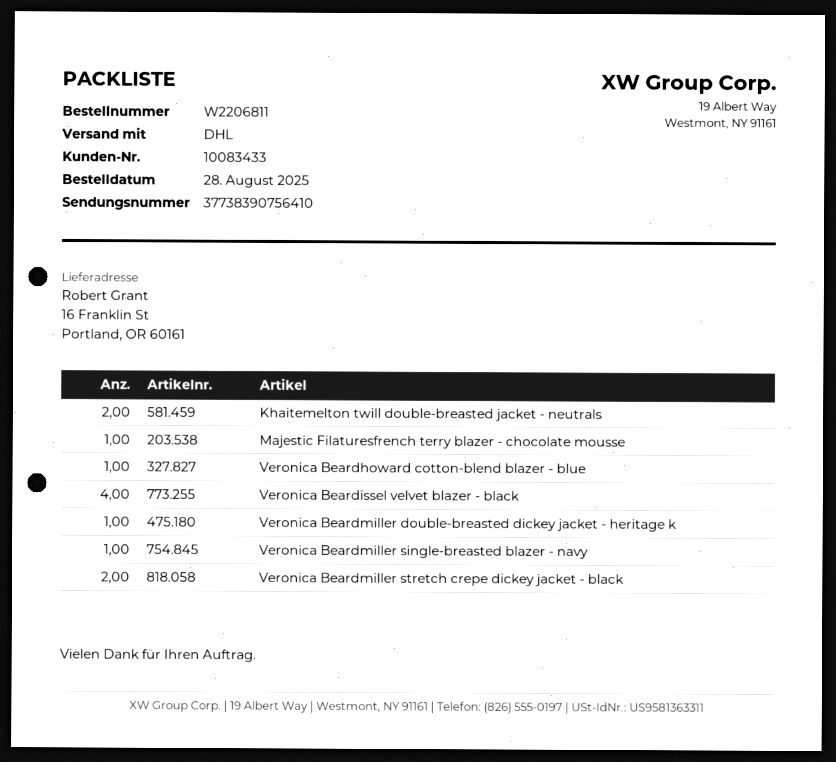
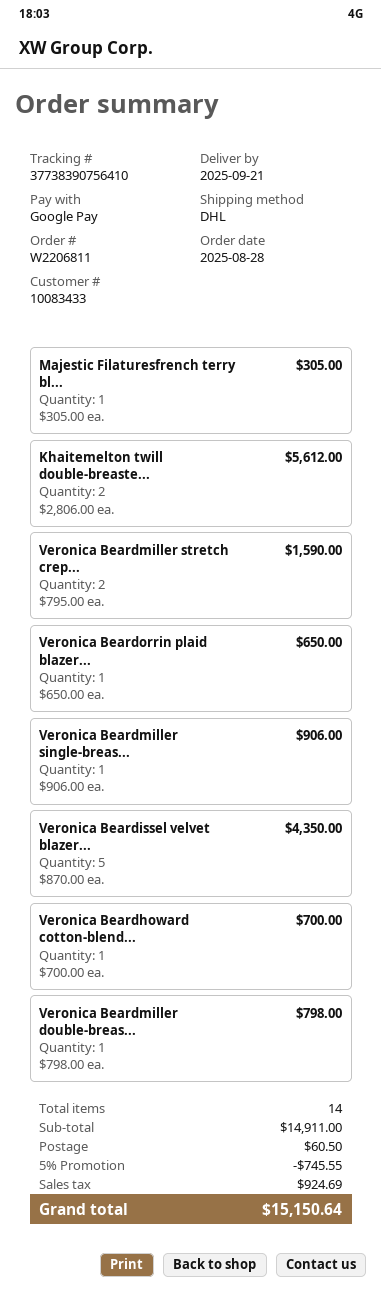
Veronica Beardissel velvet blazer - black: 4 -> 5
Veronica Beardorrin plaid blazer...: none -> 1

